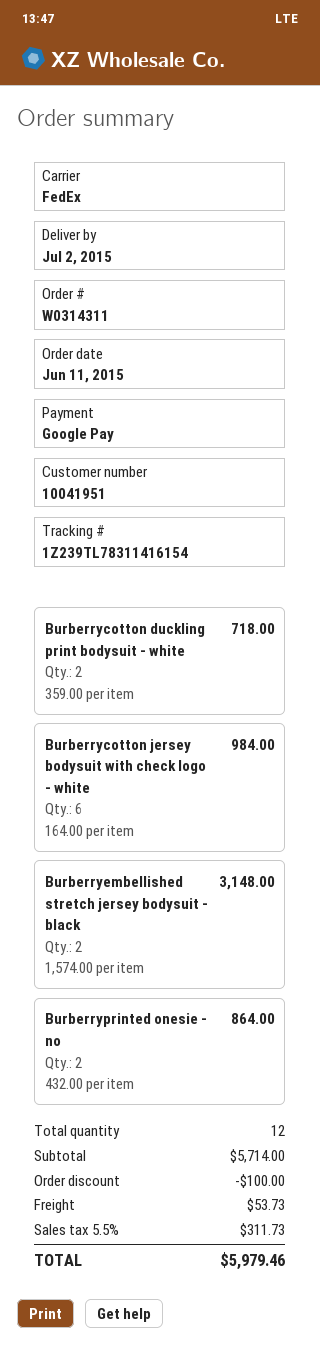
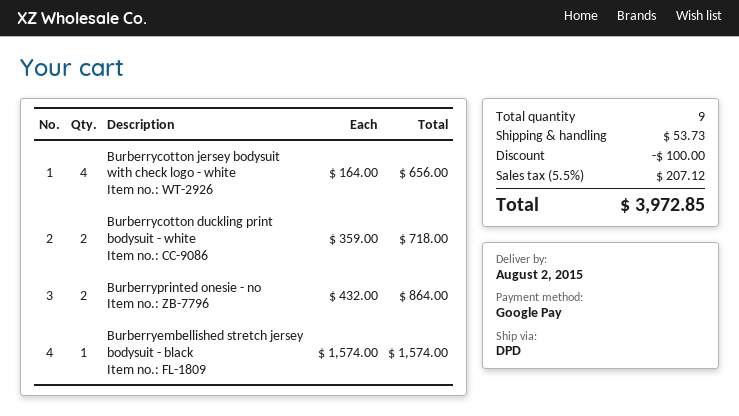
delivery date: 2015-07-02 -> 2015-08-02
shipping method: FedEx -> DPD
Burberrycotton jersey bodysuit with check logo - white: 6 x 164.00 = 984.00 -> 4 x 164.00 = 656.00
Burberryembellished stretch jersey bodysuit - black: 2 x 1574.00 = 3148.00 -> 1 x 1574.00 = 1574.00
total quantity: 12 -> 9
tax: 5.5% = 311.73 -> 5.5% = 207.12
total: 5979.46 -> 3972.85

